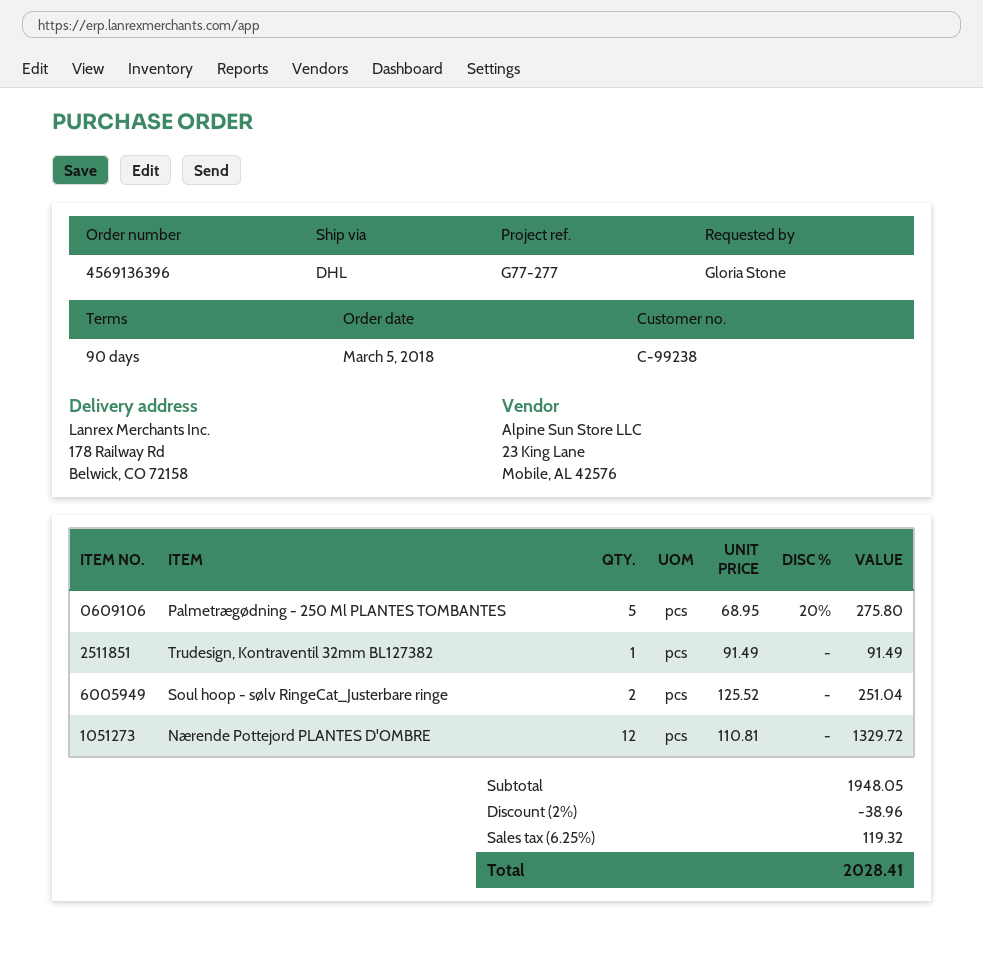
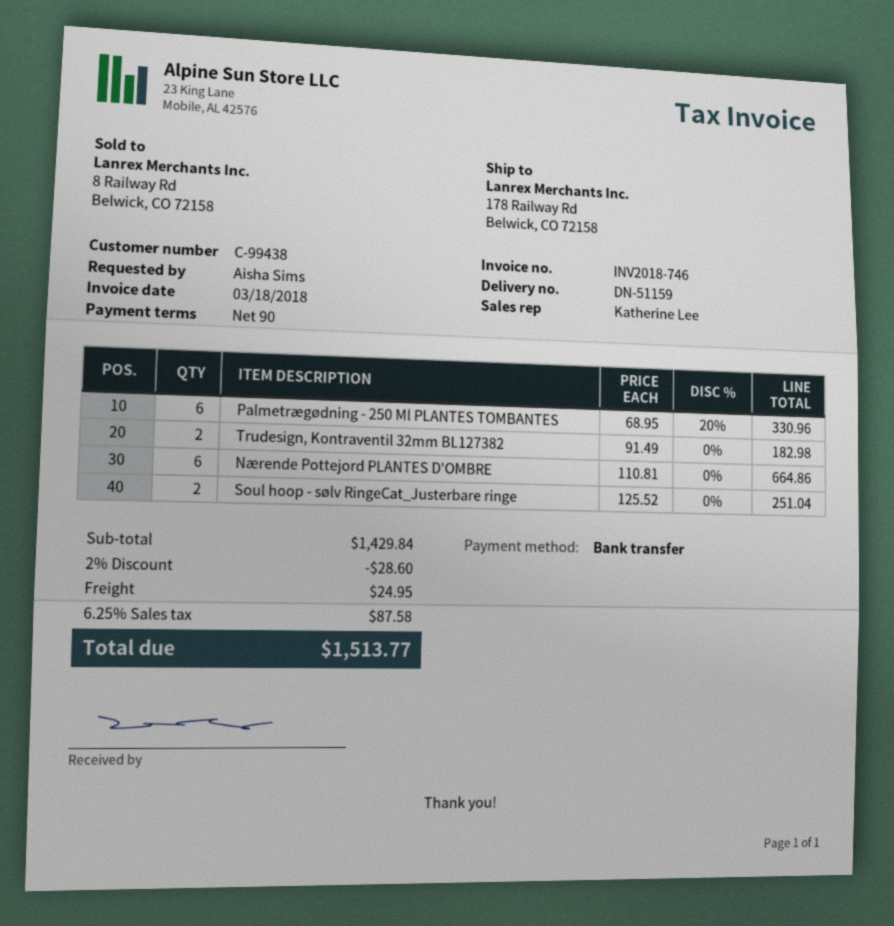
customer number: C-99238 -> C-99438
ordered by: Gloria Stone -> Aisha Sims
Palmetrægødning - 250 Ml PLANTES TOMBANTES: 5 x 68.95 - 20% = 275.80 -> 6 x 68.95 - 20% = 330.96
Trudesign, Kontraventil 32mm BL127382: 1 x 91.49 = 91.49 -> 2 x 91.49 = 182.98
Nærende Pottejord PLANTES D'OMBRE: 12 x 110.81 = 1329.72 -> 6 x 110.81 = 664.86
subtotal: 1948.05 -> 1429.84
discount: 2% = 38.96 -> 2% = 28.60
shipping: none -> 24.95
tax: 6.25% = 119.32 -> 6.25% = 87.58
total: 2028.41 -> 1513.77

